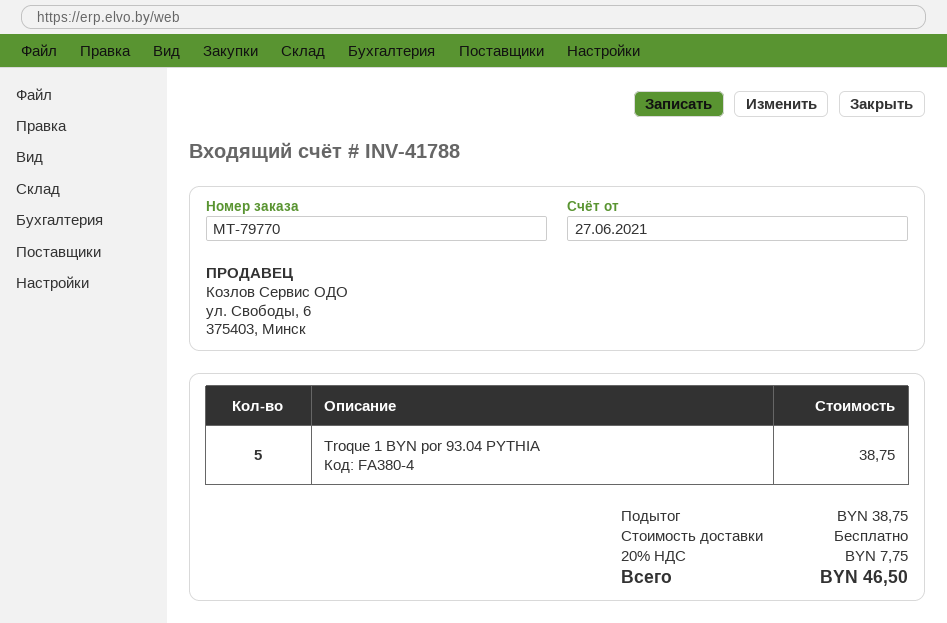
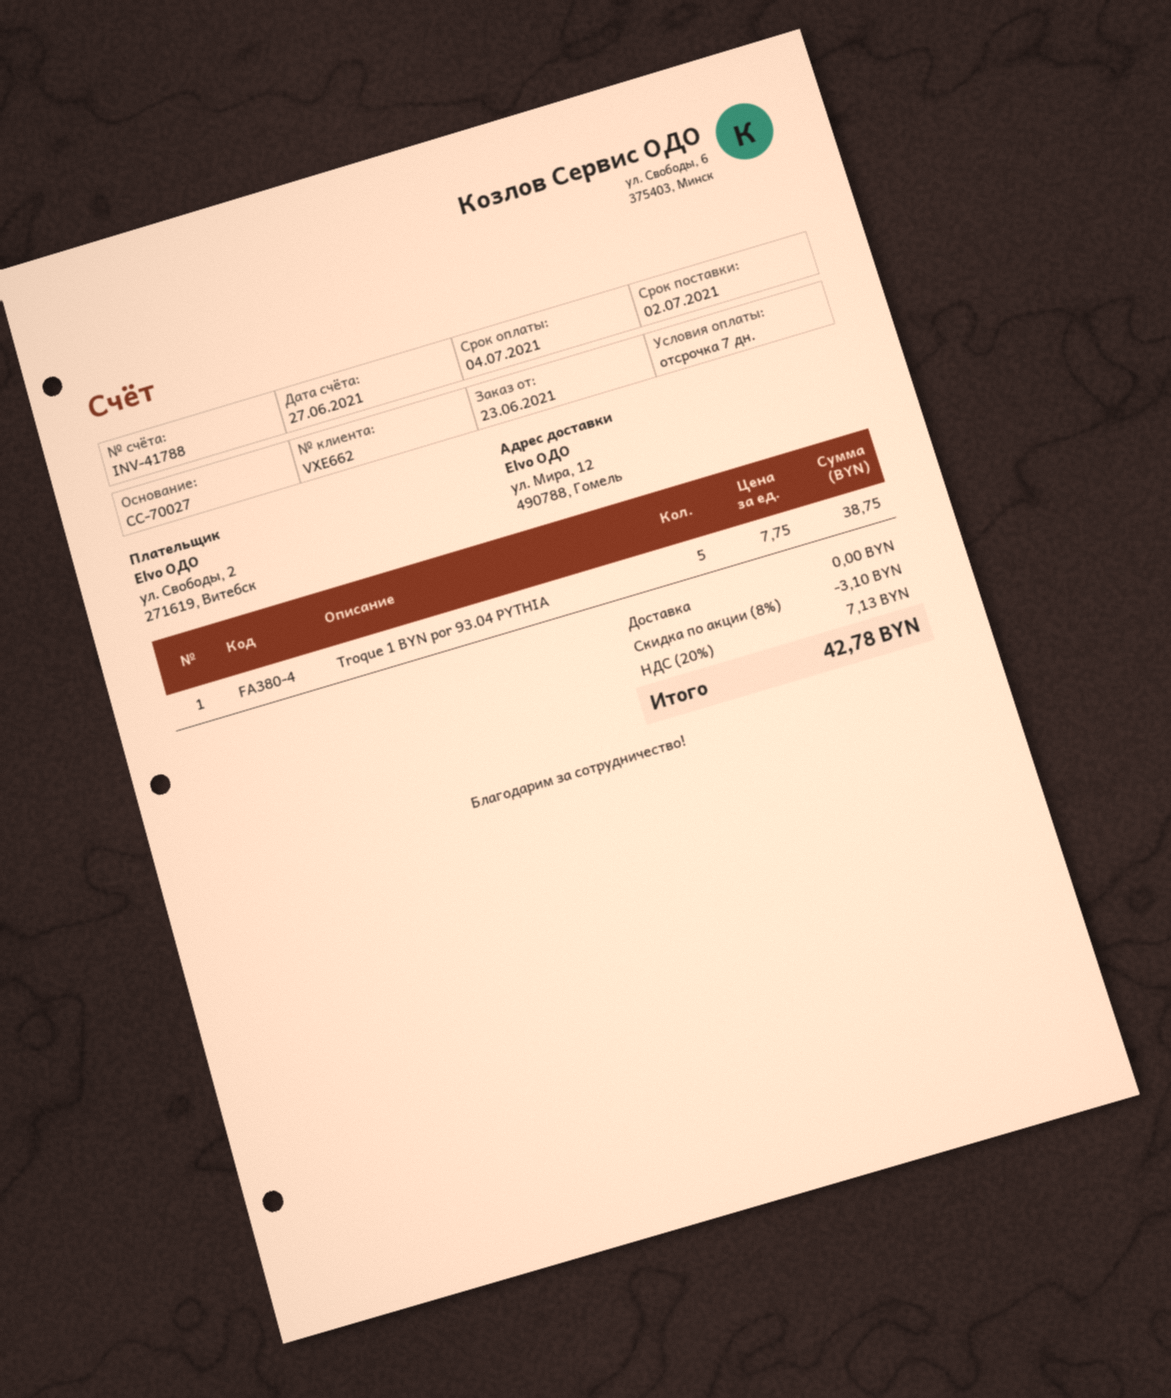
discount: none -> 8% = 3.10
tax: 20% = 7.75 -> 20% = 7.13
total: 46.50 -> 42.78

